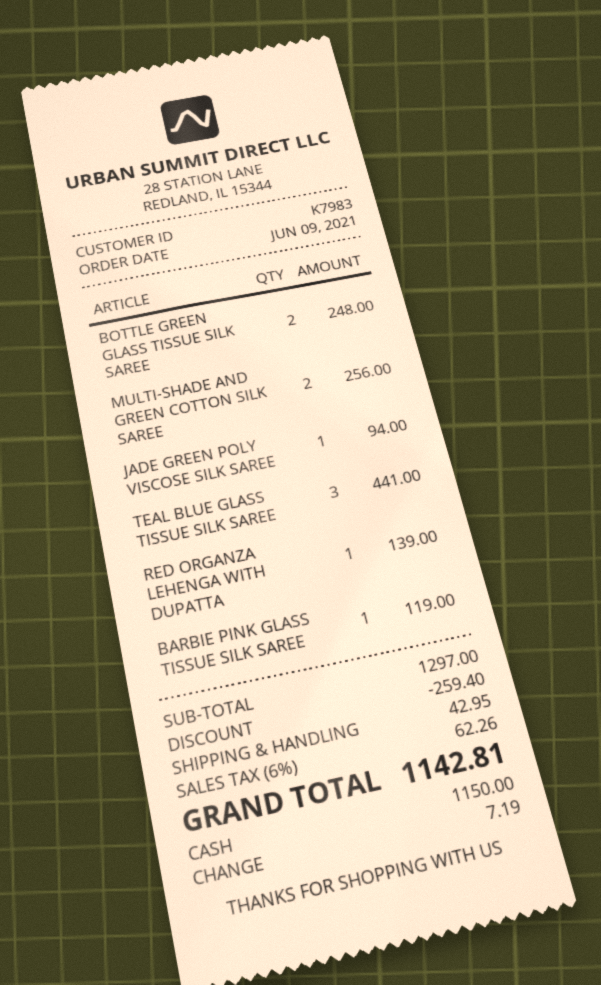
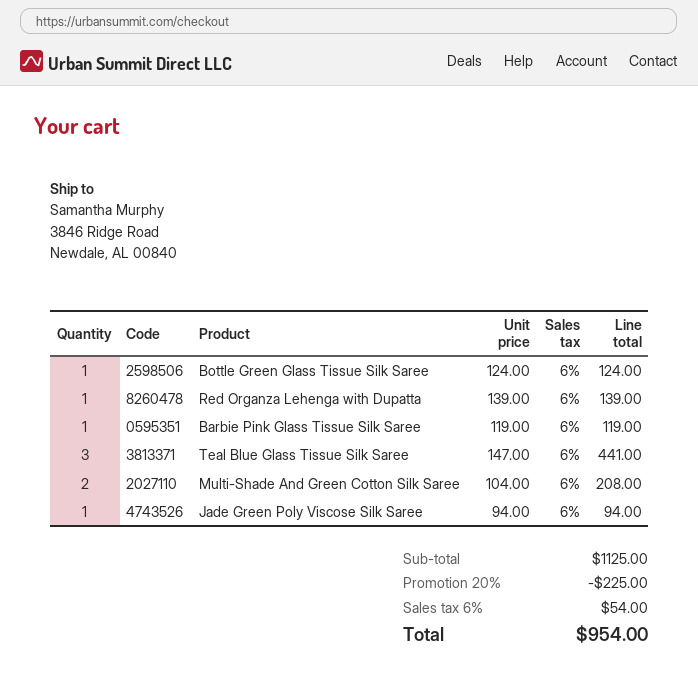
BOTTLE GREEN GLASS TISSUE SILK SAREE: 2 for 248.00 -> 1 for 124.00
MULTI-SHADE AND GREEN COTTON SILK SAREE: 2 for 256.00 -> 2 for 208.00
subtotal: 1297.00 -> 1125.00
discount: 259.40 -> 225.00
shipping: 42.95 -> none
tax: 6% = 62.26 -> 6% = 54.00
total: 1142.81 -> 954.00

